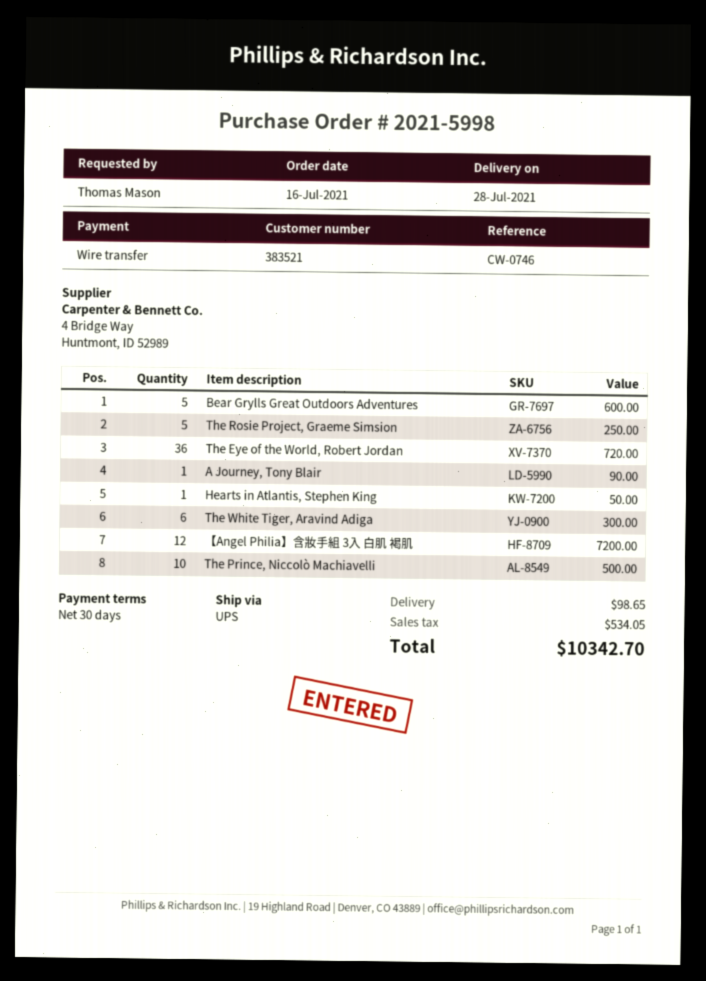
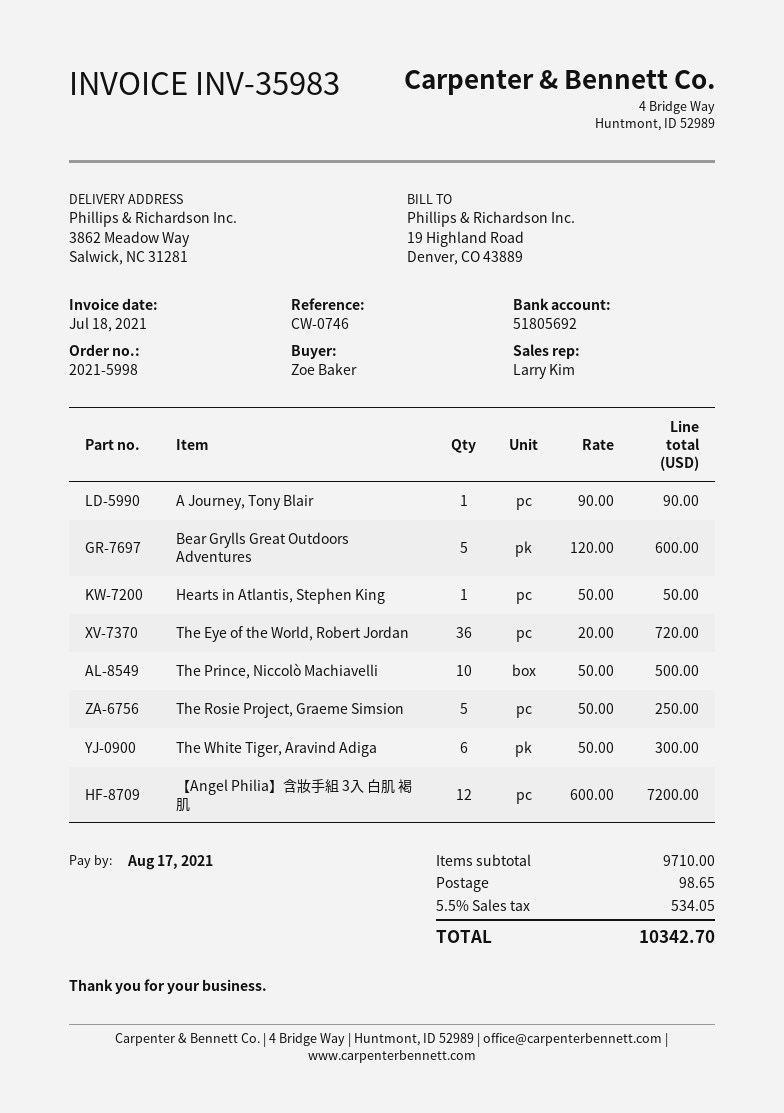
ordered by: Thomas Mason -> Zoe Baker

